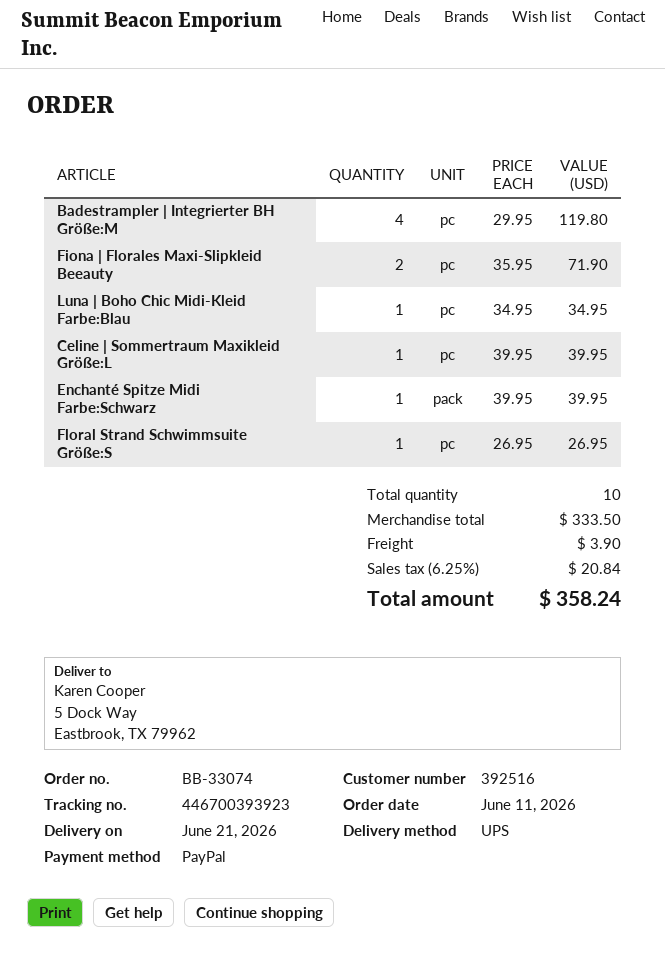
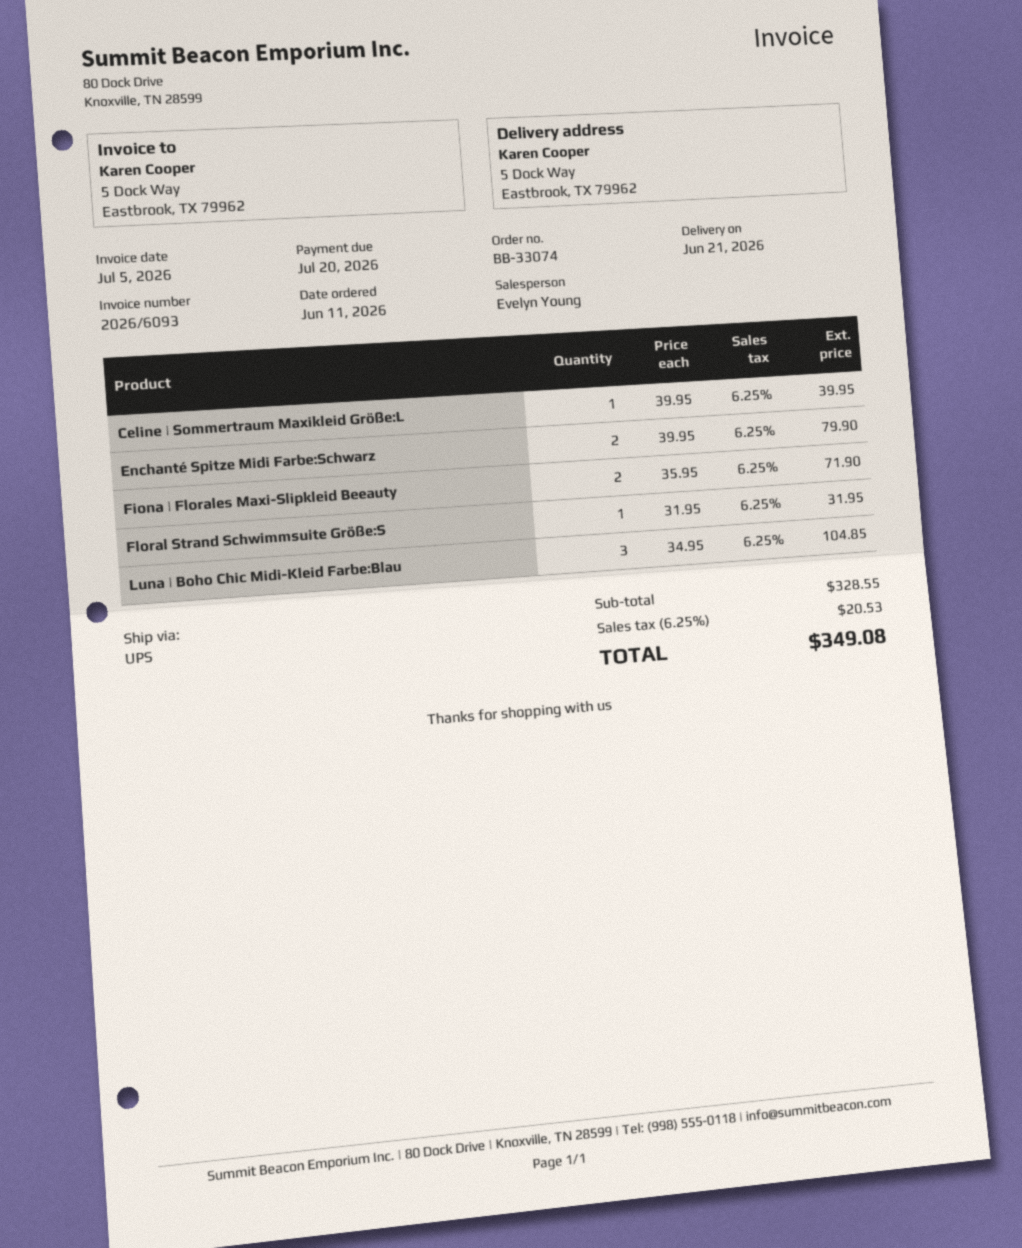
Badestrampler | Integrierter BH Größe:M: 4 x 29.95 = 119.80 -> none
Luna | Boho Chic Midi-Kleid Farbe:Blau: 1 x 34.95 = 34.95 -> 3 x 34.95 = 104.85
Enchanté Spitze Midi Farbe:Schwarz: 1 x 39.95 = 39.95 -> 2 x 39.95 = 79.90
Floral Strand Schwimmsuite Größe:S: 1 x 26.95 = 26.95 -> 1 x 31.95 = 31.95
subtotal: 333.50 -> 328.55
shipping: 3.90 -> none
tax: 6.25% = 20.84 -> 6.25% = 20.53
total: 358.24 -> 349.08

